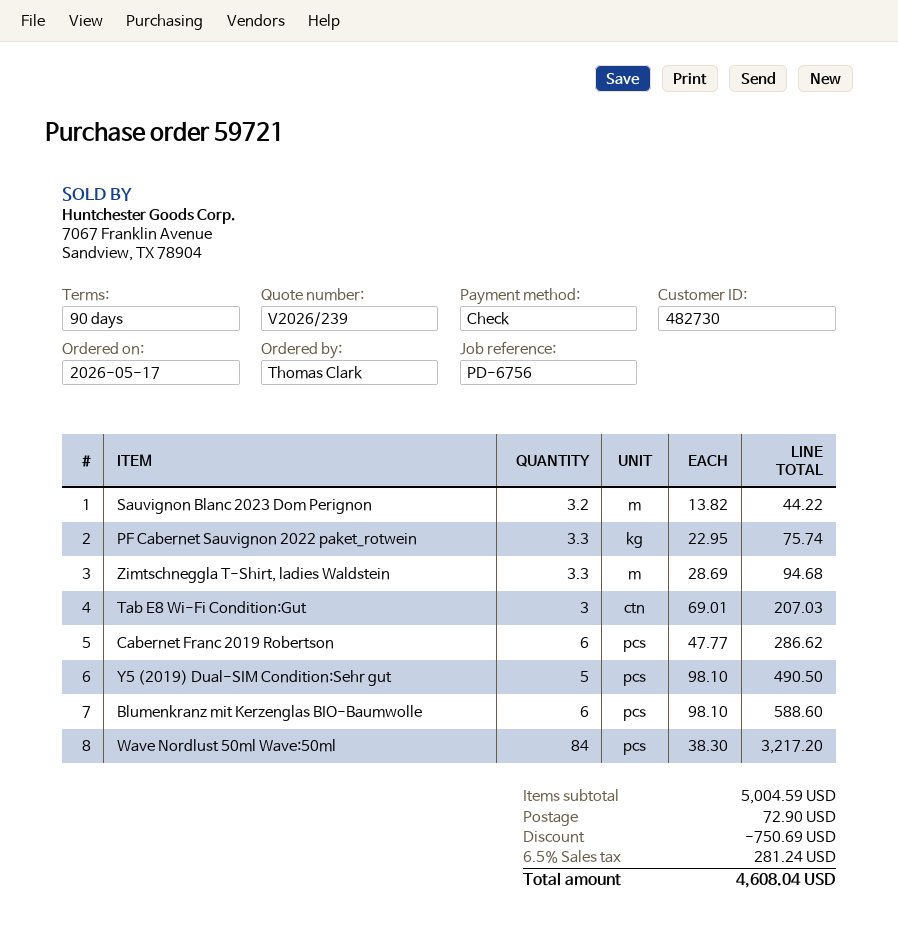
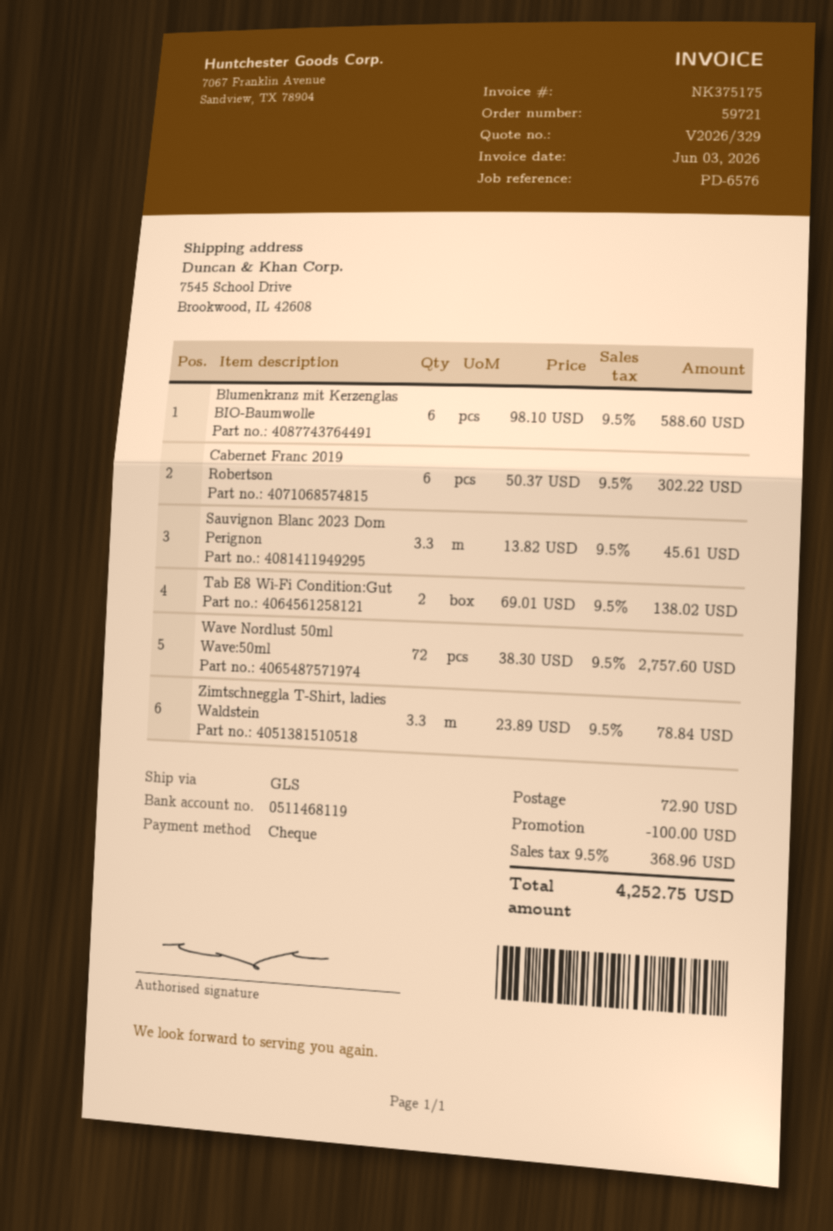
quote number: V2026/239 -> V2026/329
reference: PD-6756 -> PD-6576
Sauvignon Blanc 2023 Dom Perignon: 3.2 x 13.82 = 44.22 -> 3.3 x 13.82 = 45.61
PF Cabernet Sauvignon 2022 paket_rotwein: 3.3 x 22.95 = 75.74 -> none
Zimtschneggla T-Shirt, ladies Waldstein: 3.3 x 28.69 = 94.68 -> 3.3 x 23.89 = 78.84
Tab E8 Wi-Fi Condition:Gut: 3 x 69.01 = 207.03 -> 2 x 69.01 = 138.02
Cabernet Franc 2019 Robertson: 6 x 47.77 = 286.62 -> 6 x 50.37 = 302.22
Y5 (2019) Dual-SIM Condition:Sehr gut: 5 x 98.10 = 490.50 -> none
Wave Nordlust 50ml Wave:50ml: 84 x 38.30 = 3217.20 -> 72 x 38.30 = 2757.60
discount: 750.69 -> 100.00
tax: 6.5% = 281.24 -> 9.5% = 368.96
total: 4608.04 -> 4252.75

